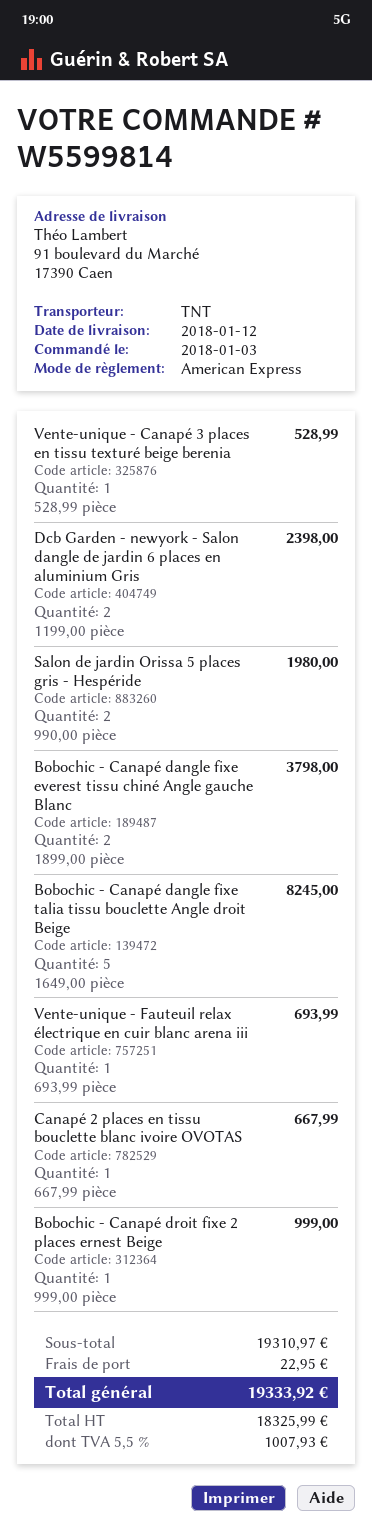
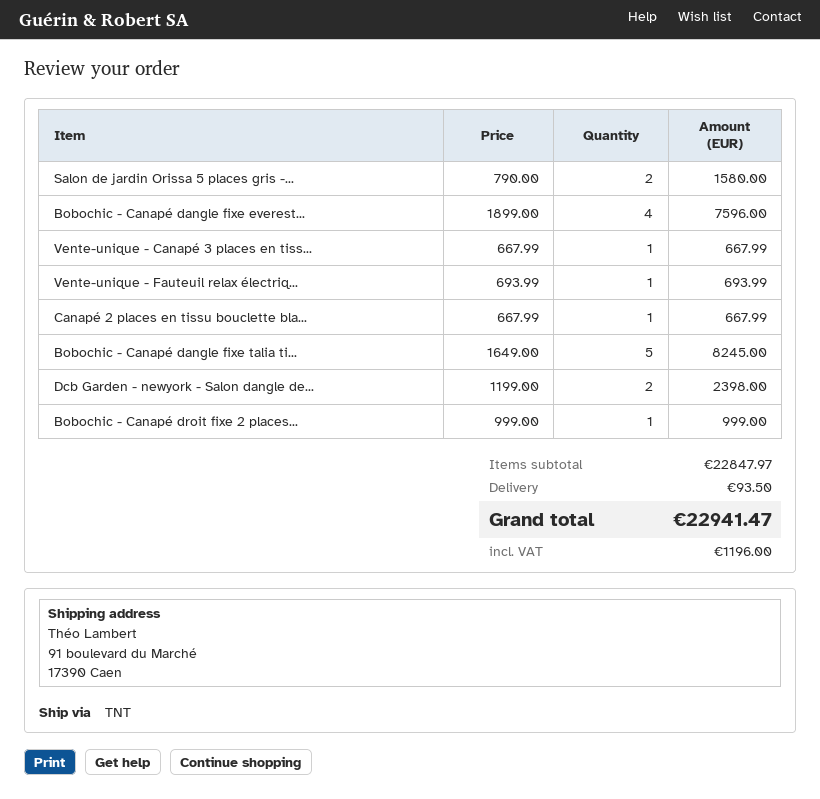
Vente-unique - Canapé 3 places en tissu texturé beige berenia: 1 x 528.99 = 528.99 -> 1 x 667.99 = 667.99
Salon de jardin Orissa 5 places gris - Hespéride: 2 x 990.00 = 1980.00 -> 2 x 790.00 = 1580.00
Bobochic - Canapé dangle fixe everest tissu chiné Angle gauche Blanc: 2 x 1899.00 = 3798.00 -> 4 x 1899.00 = 7596.00
subtotal: 19310.97 -> 22847.97
shipping: 22.95 -> 93.50
tax: 1007.93 -> 1196.00
total: 19333.92 -> 22941.47

